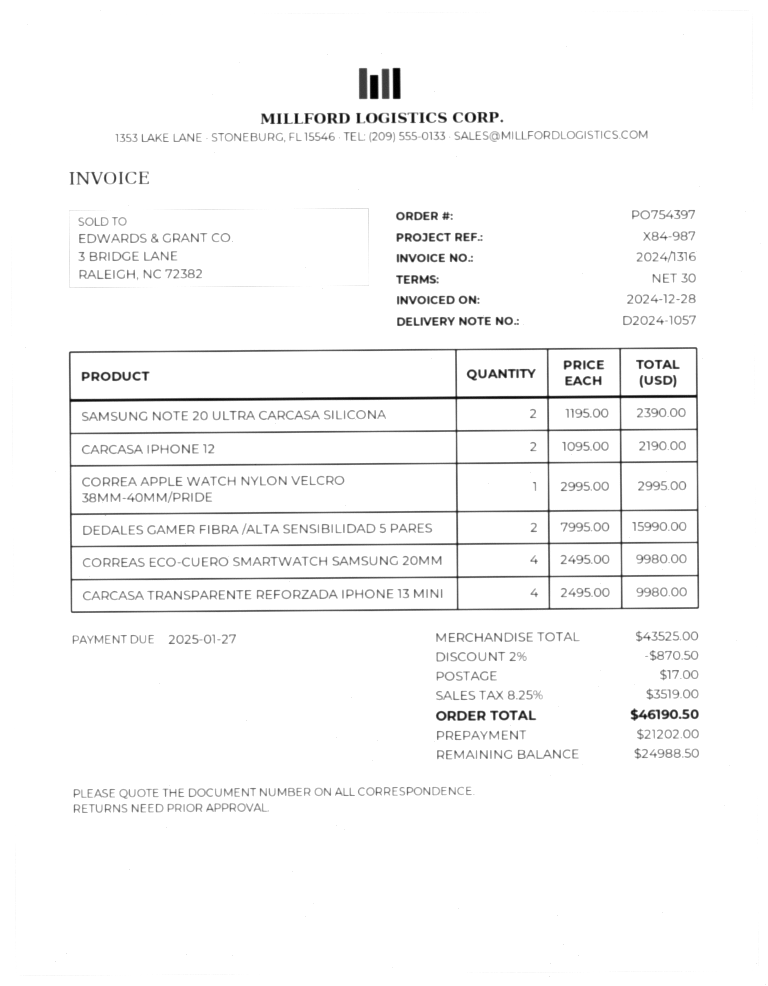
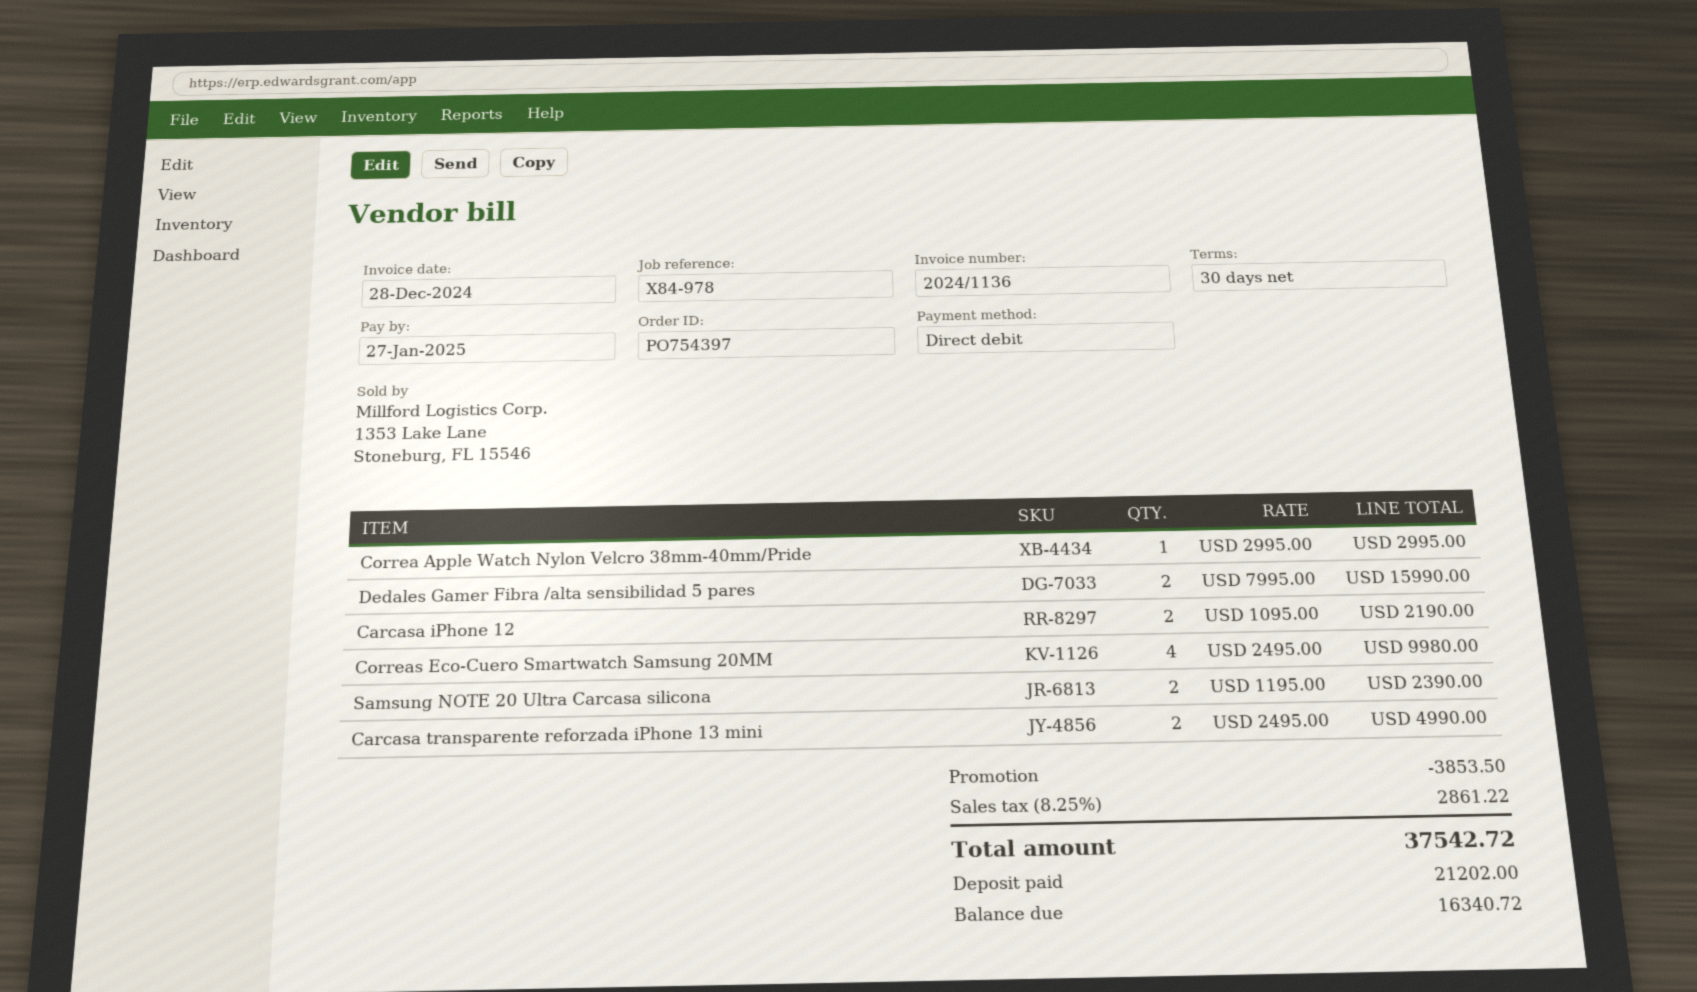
invoice number: 2024/1316 -> 2024/1136
reference: X84-987 -> X84-978
CARCASA TRANSPARENTE REFORZADA IPHONE 13 MINI: 4 x 2495.00 = 9980.00 -> 2 x 2495.00 = 4990.00
discount: 870.50 -> 3853.50
shipping: 17.00 -> none
tax: 8.25% = 3519.00 -> 8.25% = 2861.22
total: 46190.50 -> 37542.72
balance: 24988.50 -> 16340.72

